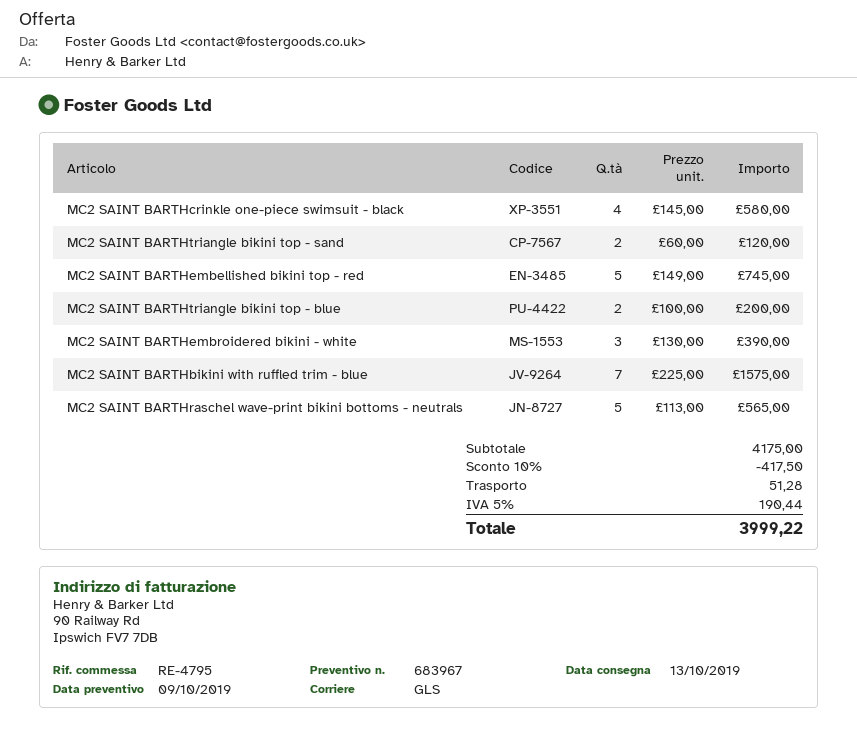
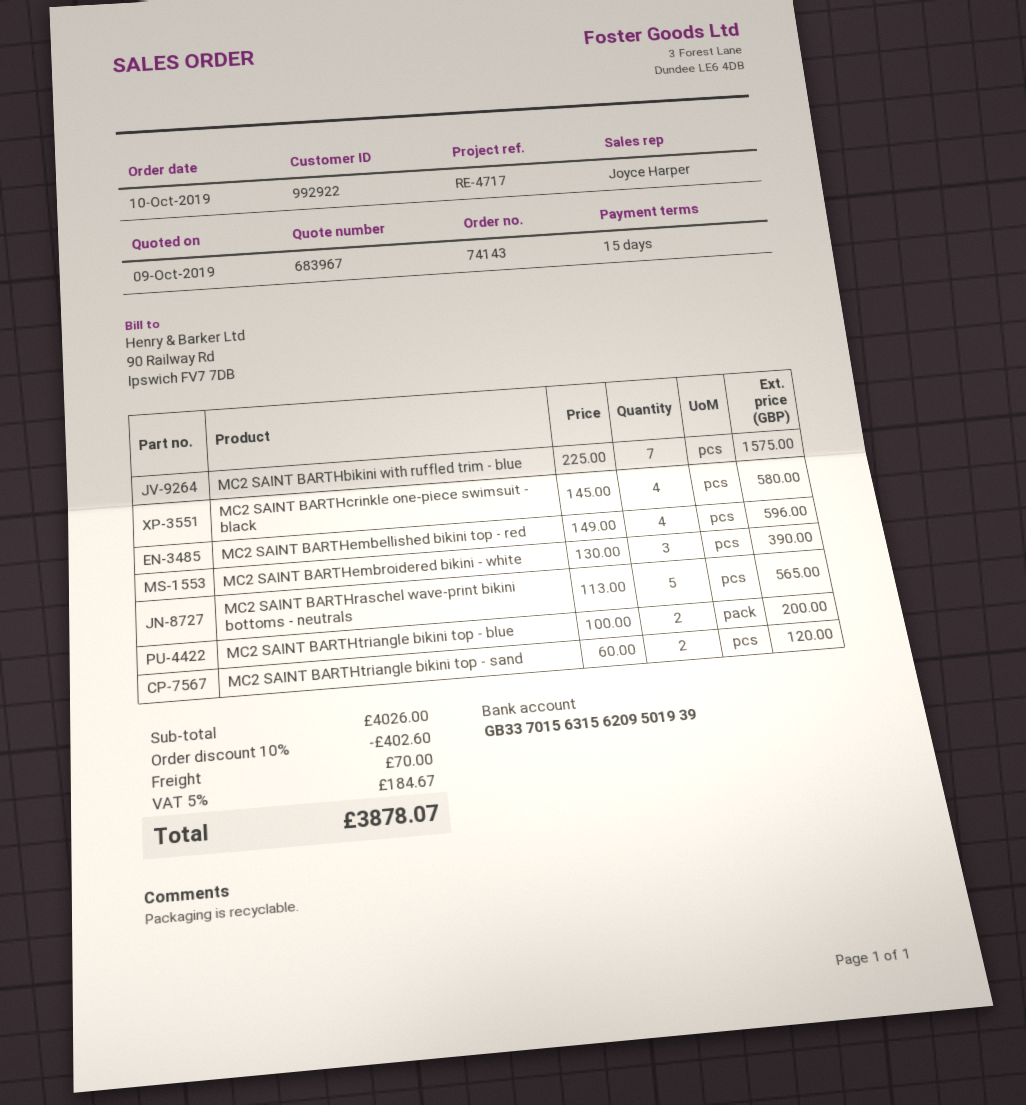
reference: RE-4795 -> RE-4717
MC2 SAINT BARTHembellished bikini top - red: 5 x 149.00 = 745.00 -> 4 x 149.00 = 596.00
subtotal: 4175.00 -> 4026.00
discount: 10% = 417.50 -> 10% = 402.60
shipping: 51.28 -> 70.00
tax: 5% = 190.44 -> 5% = 184.67
total: 3999.22 -> 3878.07

